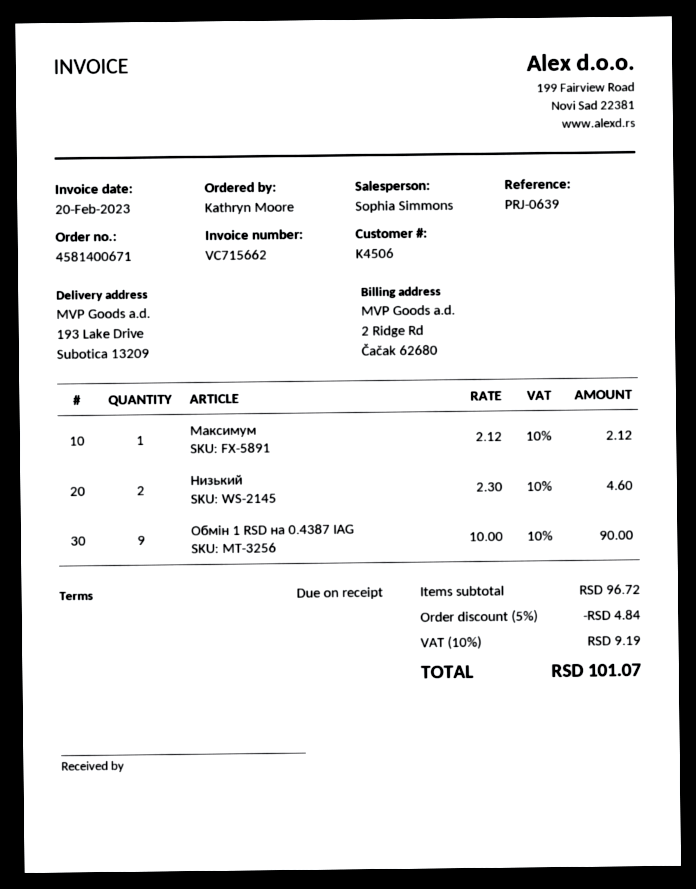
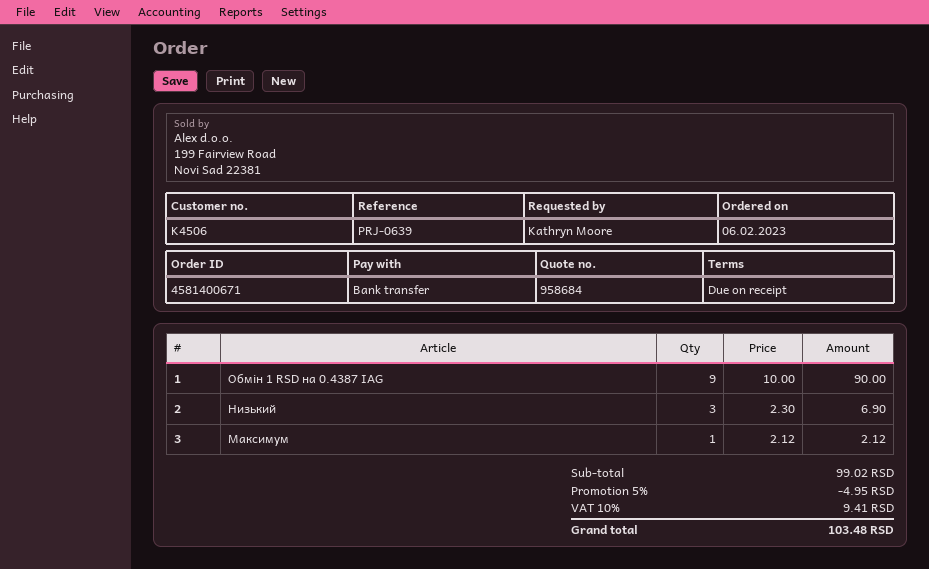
Низький: 2 x 2.30 = 4.60 -> 3 x 2.30 = 6.90
subtotal: 96.72 -> 99.02
discount: 5% = 4.84 -> 5% = 4.95
tax: 10% = 9.19 -> 10% = 9.41
total: 101.07 -> 103.48

